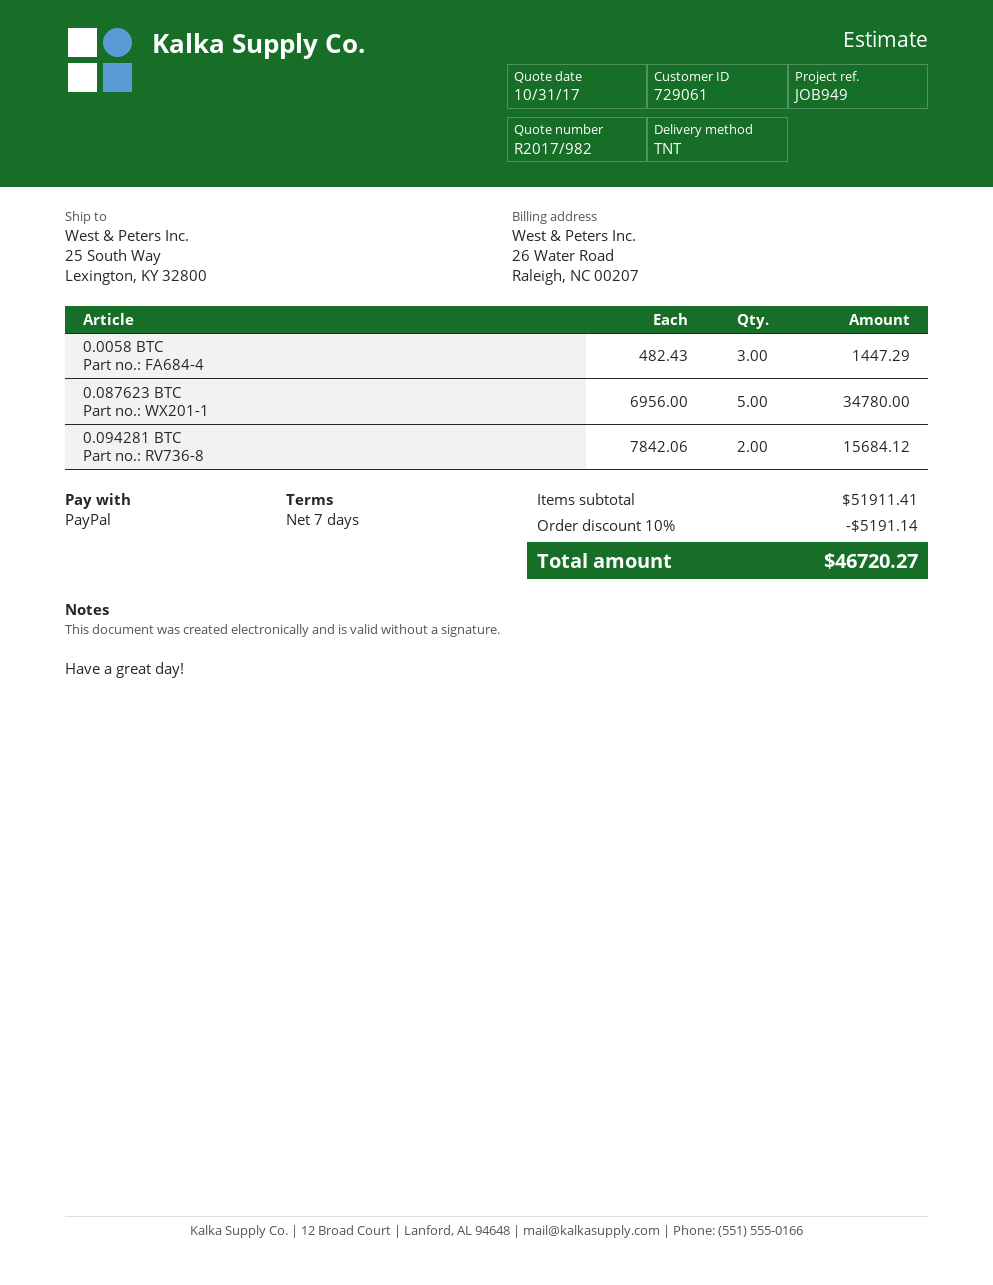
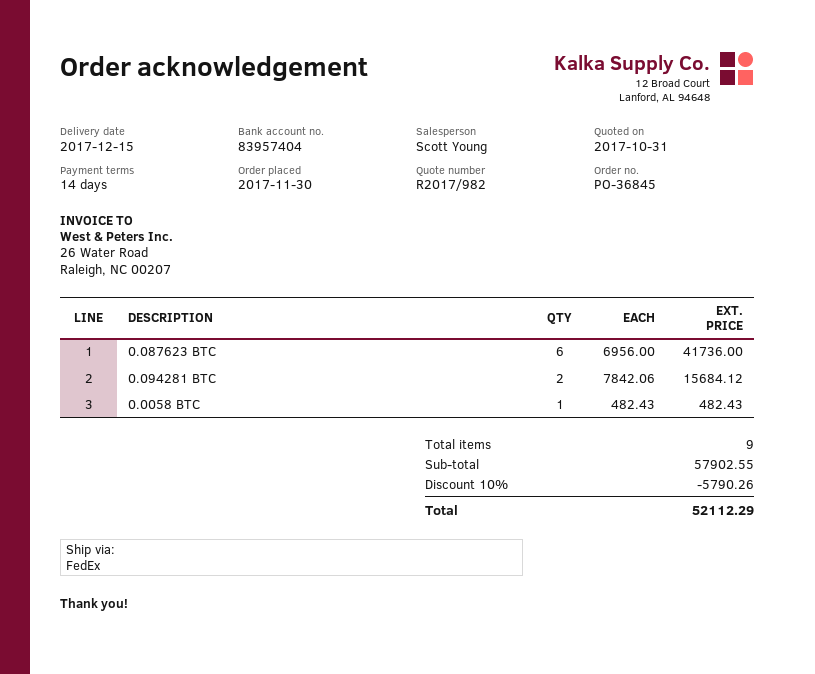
payment terms: 7 days -> 14 days
shipping method: TNT -> FedEx
0.0058 BTC: 3 x 482.43 = 1447.29 -> 1 x 482.43 = 482.43
0.087623 BTC: 5 x 6956.00 = 34780.00 -> 6 x 6956.00 = 41736.00
subtotal: 51911.41 -> 57902.55
discount: 10% = 5191.14 -> 10% = 5790.26
total: 46720.27 -> 52112.29

